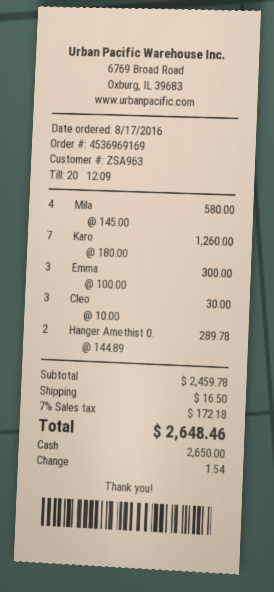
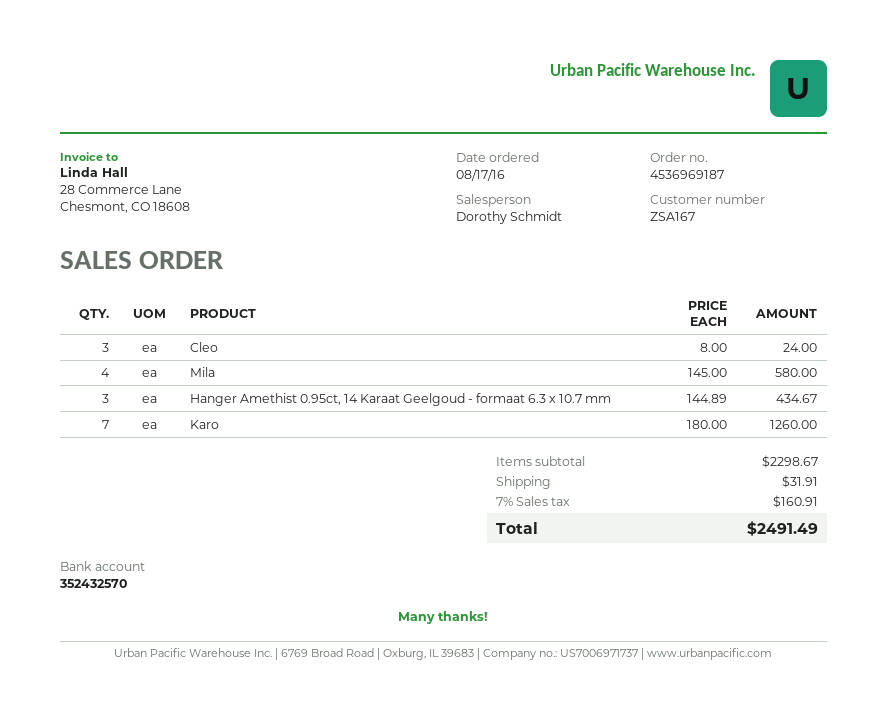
order number: 4536969169 -> 4536969187
customer number: ZSA963 -> ZSA167
Emma: 3 x 100.00 = 300.00 -> none
Cleo: 3 x 10.00 = 30.00 -> 3 x 8.00 = 24.00
Hanger Amethist 0.: 2 x 144.89 = 289.78 -> 3 x 144.89 = 434.67
subtotal: 2459.78 -> 2298.67
shipping: 16.50 -> 31.91
tax: 7% = 172.18 -> 7% = 160.91
total: 2648.46 -> 2491.49

